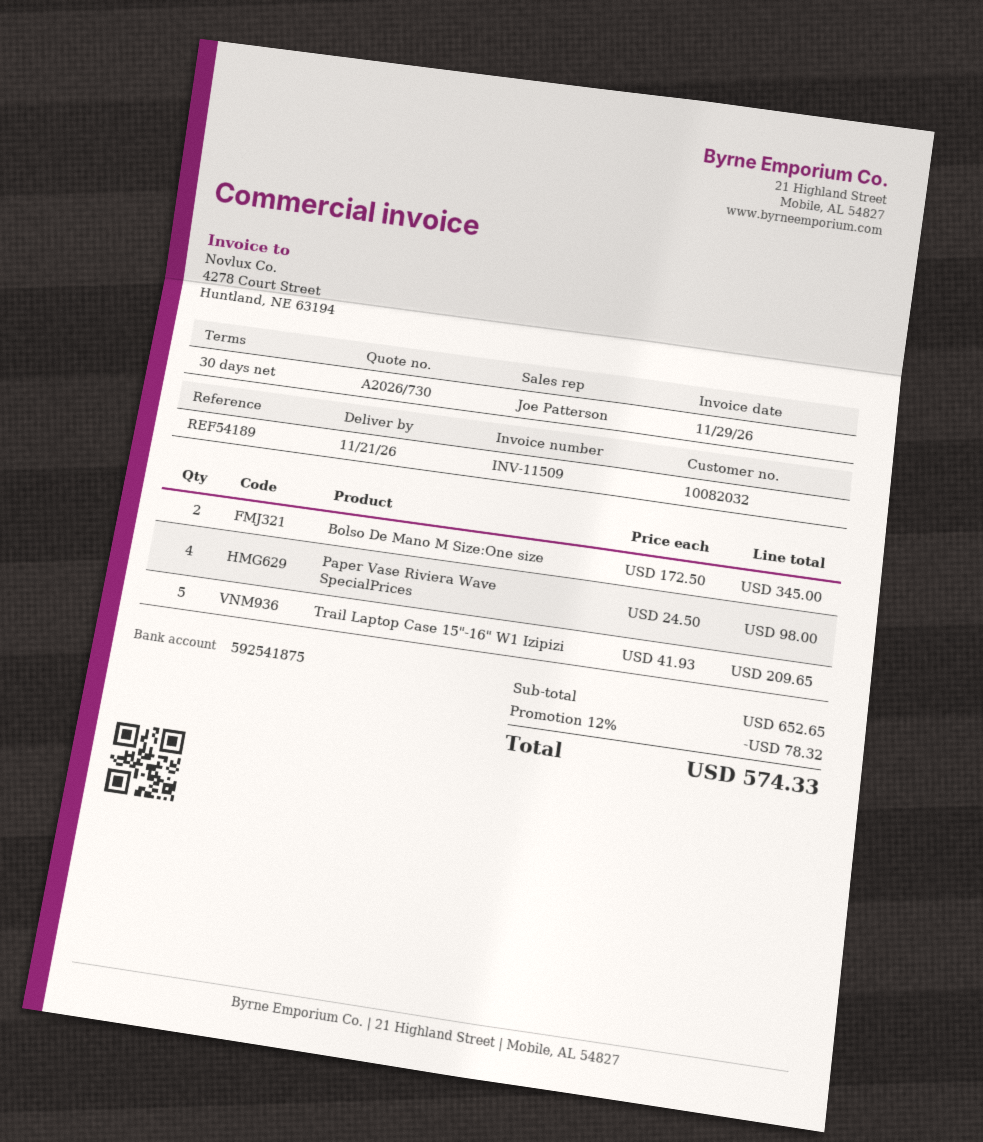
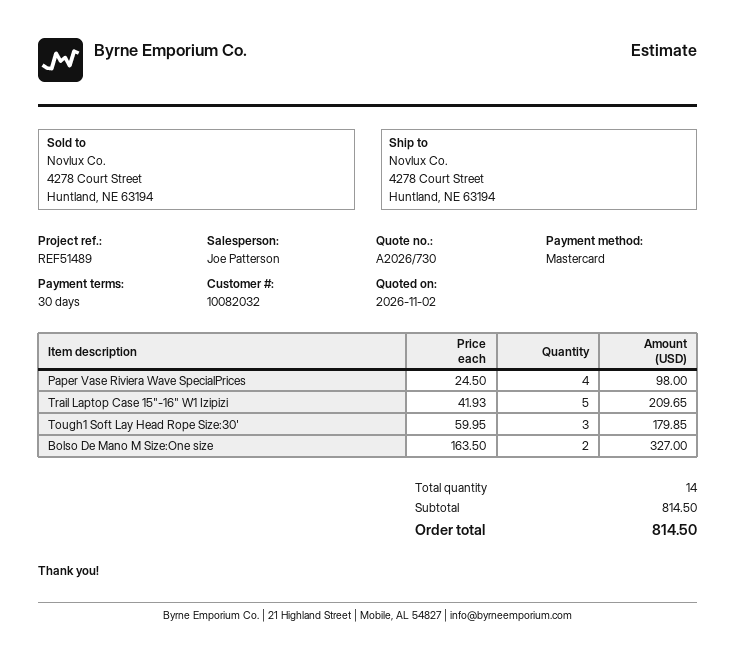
reference: REF54189 -> REF51489
Bolso De Mano M Size:One size: 2 x 172.50 = 345.00 -> 2 x 163.50 = 327.00
Tough1 Soft Lay Head Rope Size:30': none -> 3 x 59.95 = 179.85
subtotal: 652.65 -> 814.50
discount: 12% = 78.32 -> none
total: 574.33 -> 814.50

